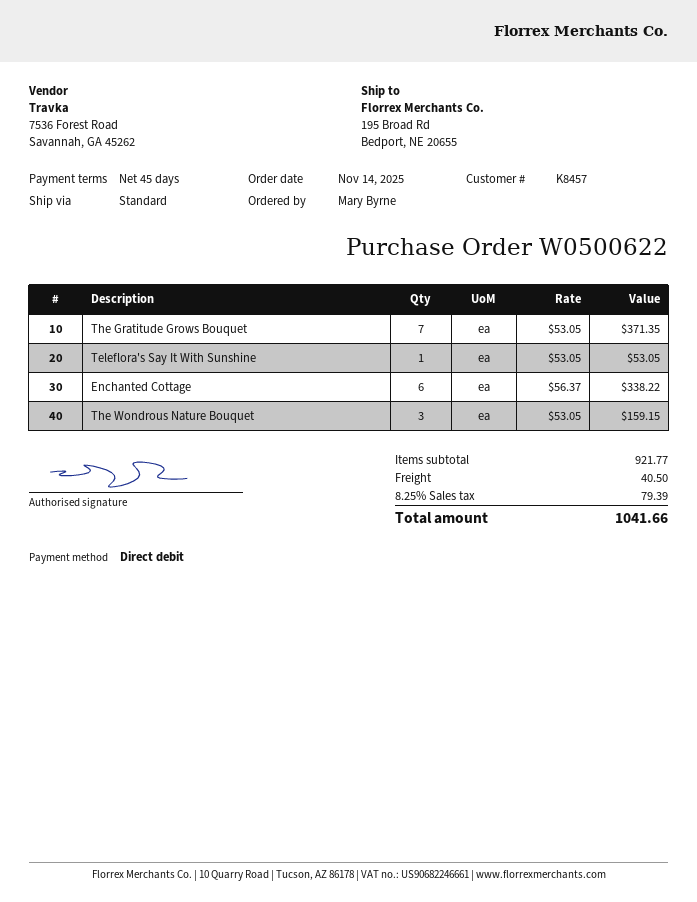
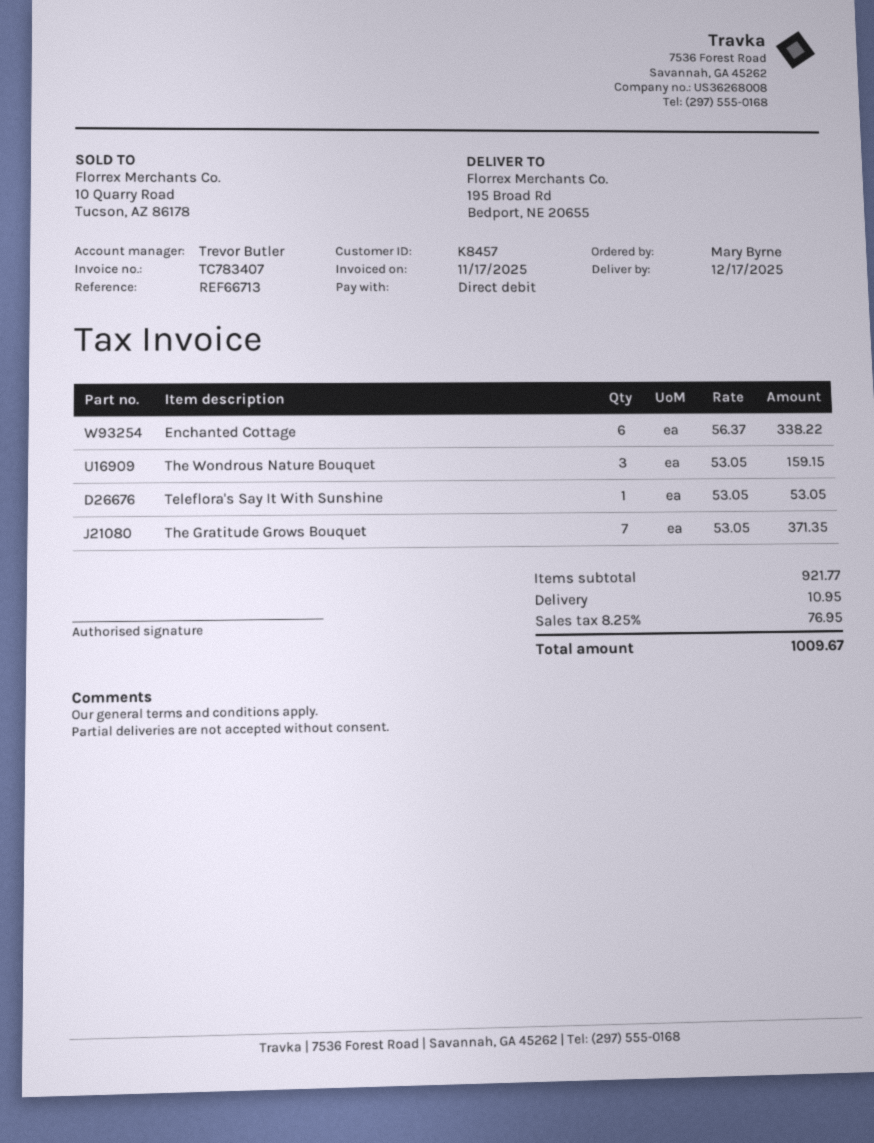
shipping: 40.50 -> 10.95
tax: 8.25% = 79.39 -> 8.25% = 76.95
total: 1041.66 -> 1009.67

